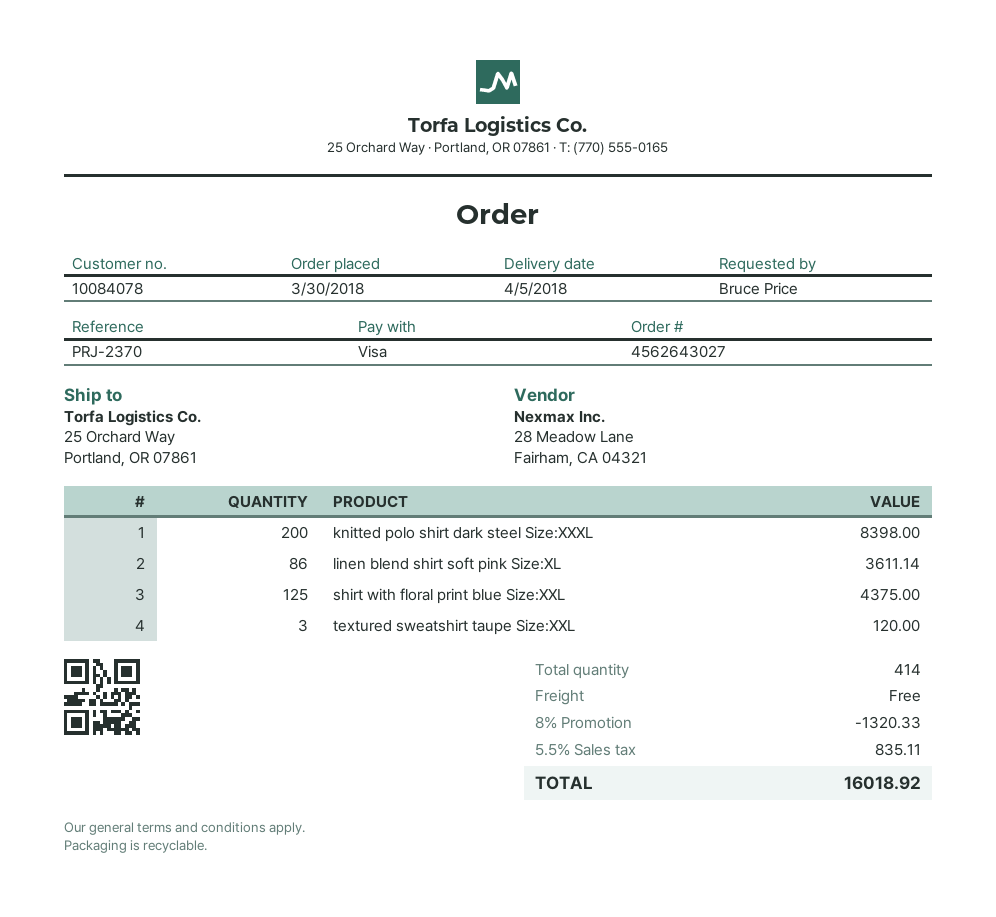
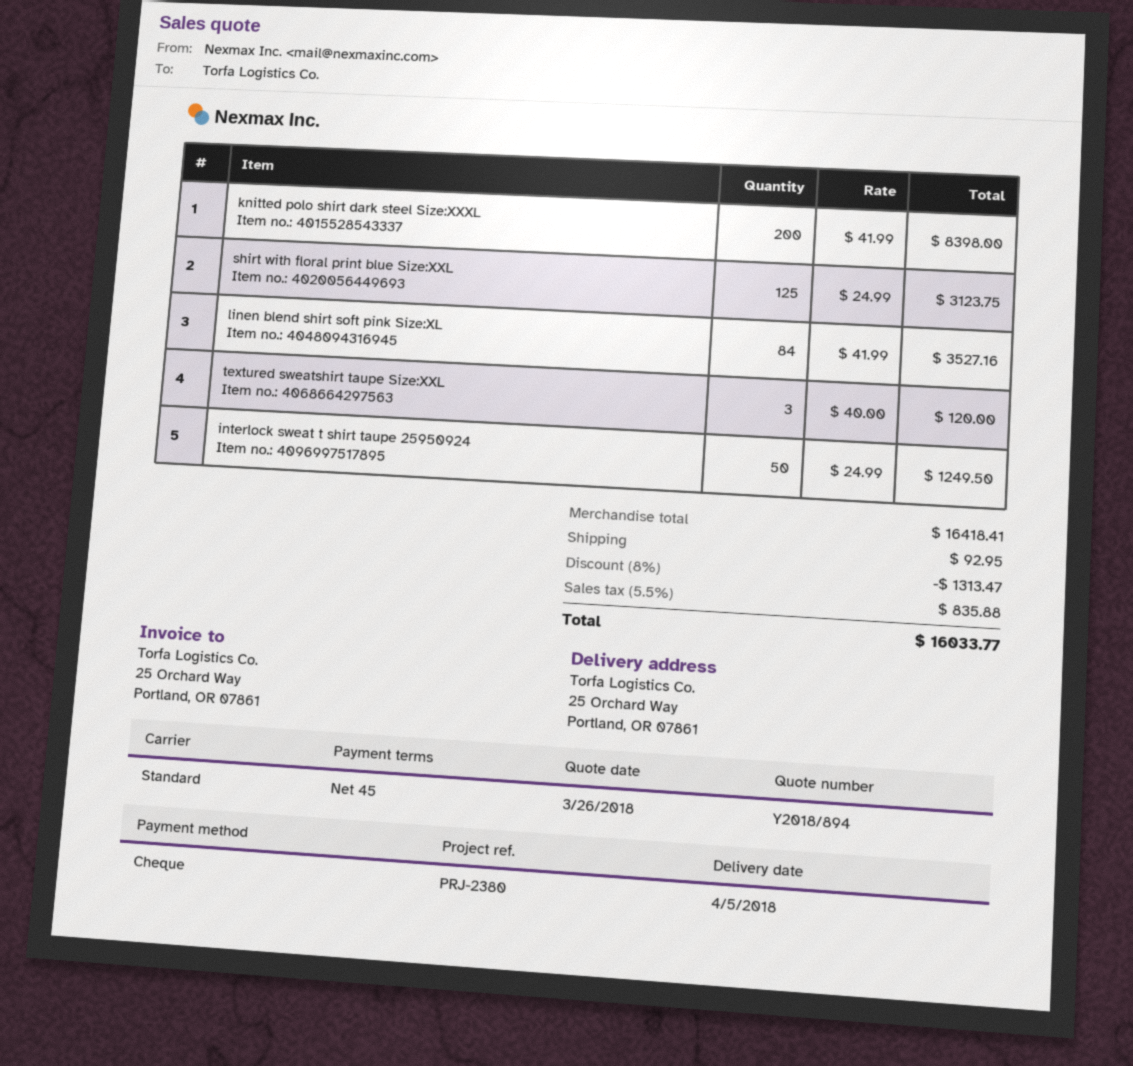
reference: PRJ-2370 -> PRJ-2380
payment method: Visa -> cheque
linen blend shirt soft pink Size:XL: 86 for 3611.14 -> 84 for 3527.16
shirt with floral print blue Size:XXL: 125 for 4375.00 -> 125 for 3123.75
interlock sweat t shirt taupe 25950924: none -> 50 for 1249.50
discount: 8% = 1320.33 -> 8% = 1313.47
shipping: 0.00 -> 92.95
tax: 5.5% = 835.11 -> 5.5% = 835.88
total: 16018.92 -> 16033.77

